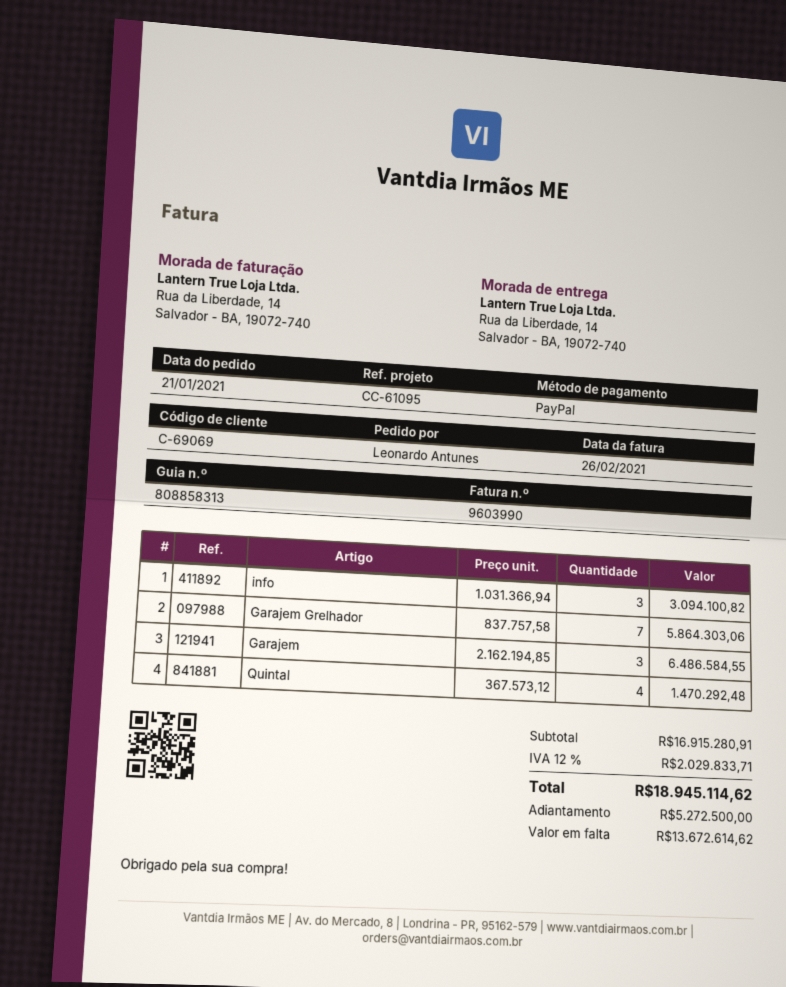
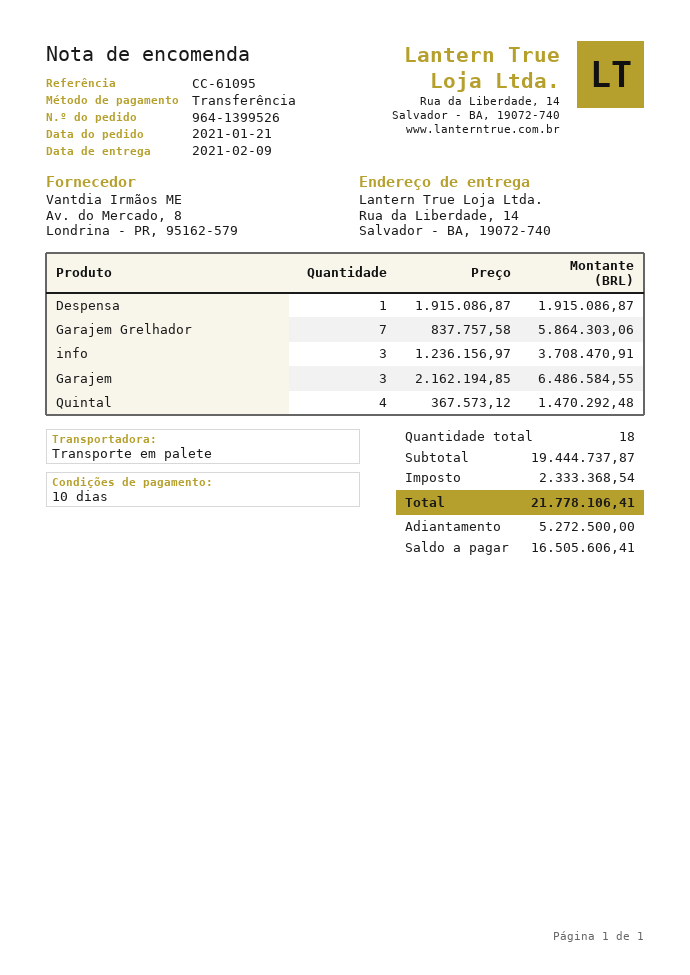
payment method: PayPal -> bank transfer
info: 3 x 1031366.94 = 3094100.82 -> 3 x 1236156.97 = 3708470.91
Despensa: none -> 1 x 1915086.87 = 1915086.87
subtotal: 16915280.91 -> 19444737.87
tax: 2029833.71 -> 2333368.54
total: 18945114.62 -> 21778106.41
balance: 13672614.62 -> 16505606.41

